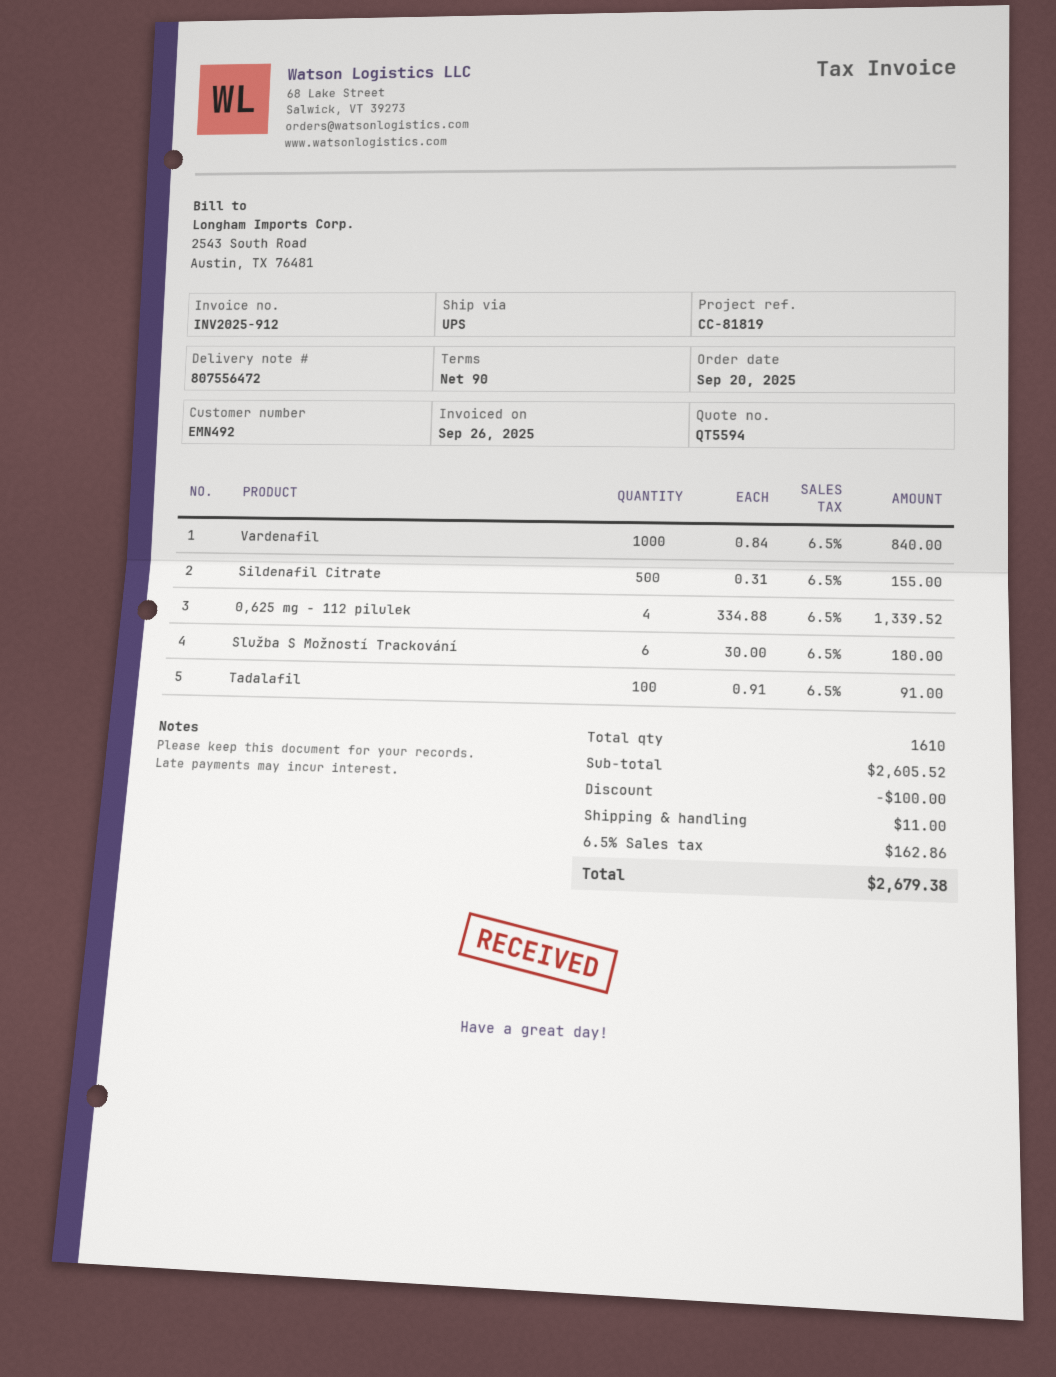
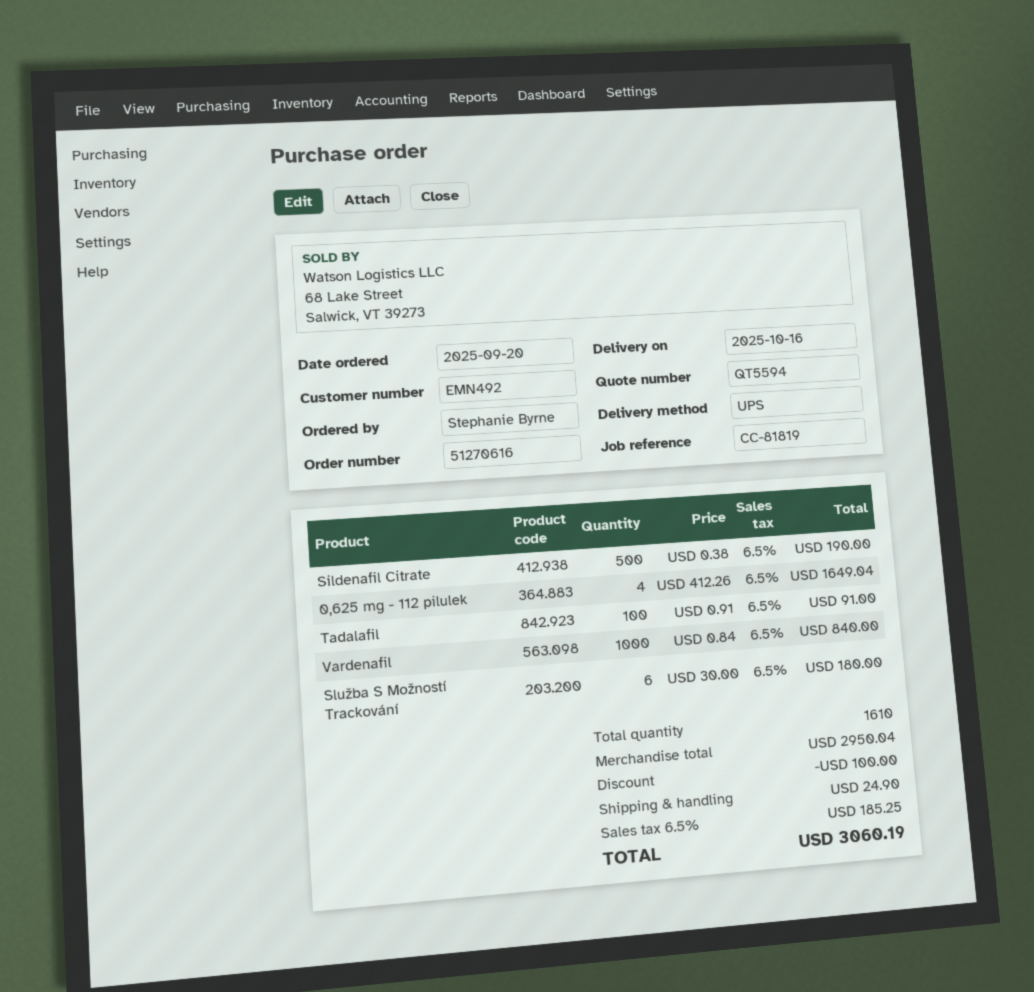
Sildenafil Citrate: 500 x 0.31 = 155.00 -> 500 x 0.38 = 190.00
0,625 mg - 112 pilulek: 4 x 334.88 = 1339.52 -> 4 x 412.26 = 1649.04
subtotal: 2605.52 -> 2950.04
shipping: 11.00 -> 24.90
tax: 6.5% = 162.86 -> 6.5% = 185.25
total: 2679.38 -> 3060.19

